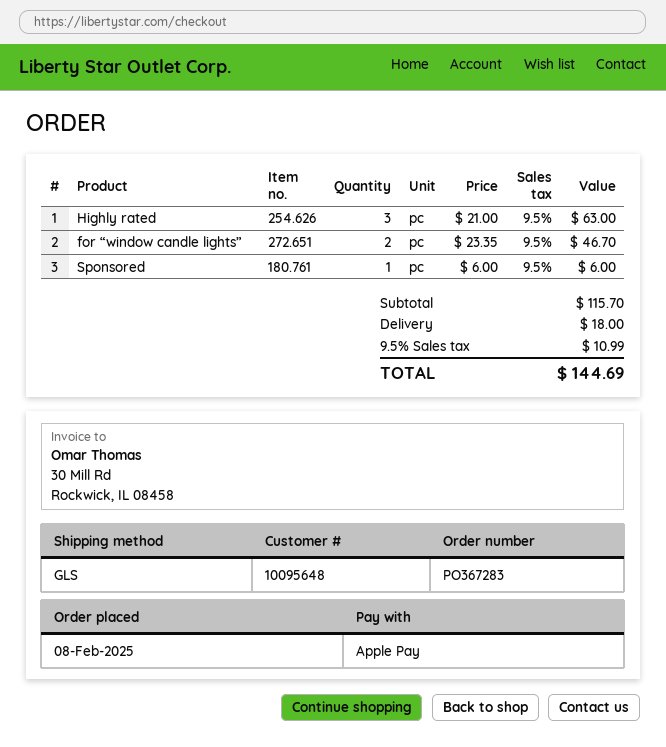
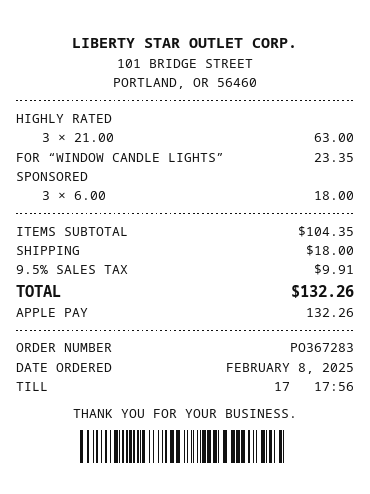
for “window candle lights”: 2 x 23.35 = 46.70 -> 1 x 23.35 = 23.35
Sponsored: 1 x 6.00 = 6.00 -> 3 x 6.00 = 18.00
subtotal: 115.70 -> 104.35
tax: 9.5% = 10.99 -> 9.5% = 9.91
total: 144.69 -> 132.26

